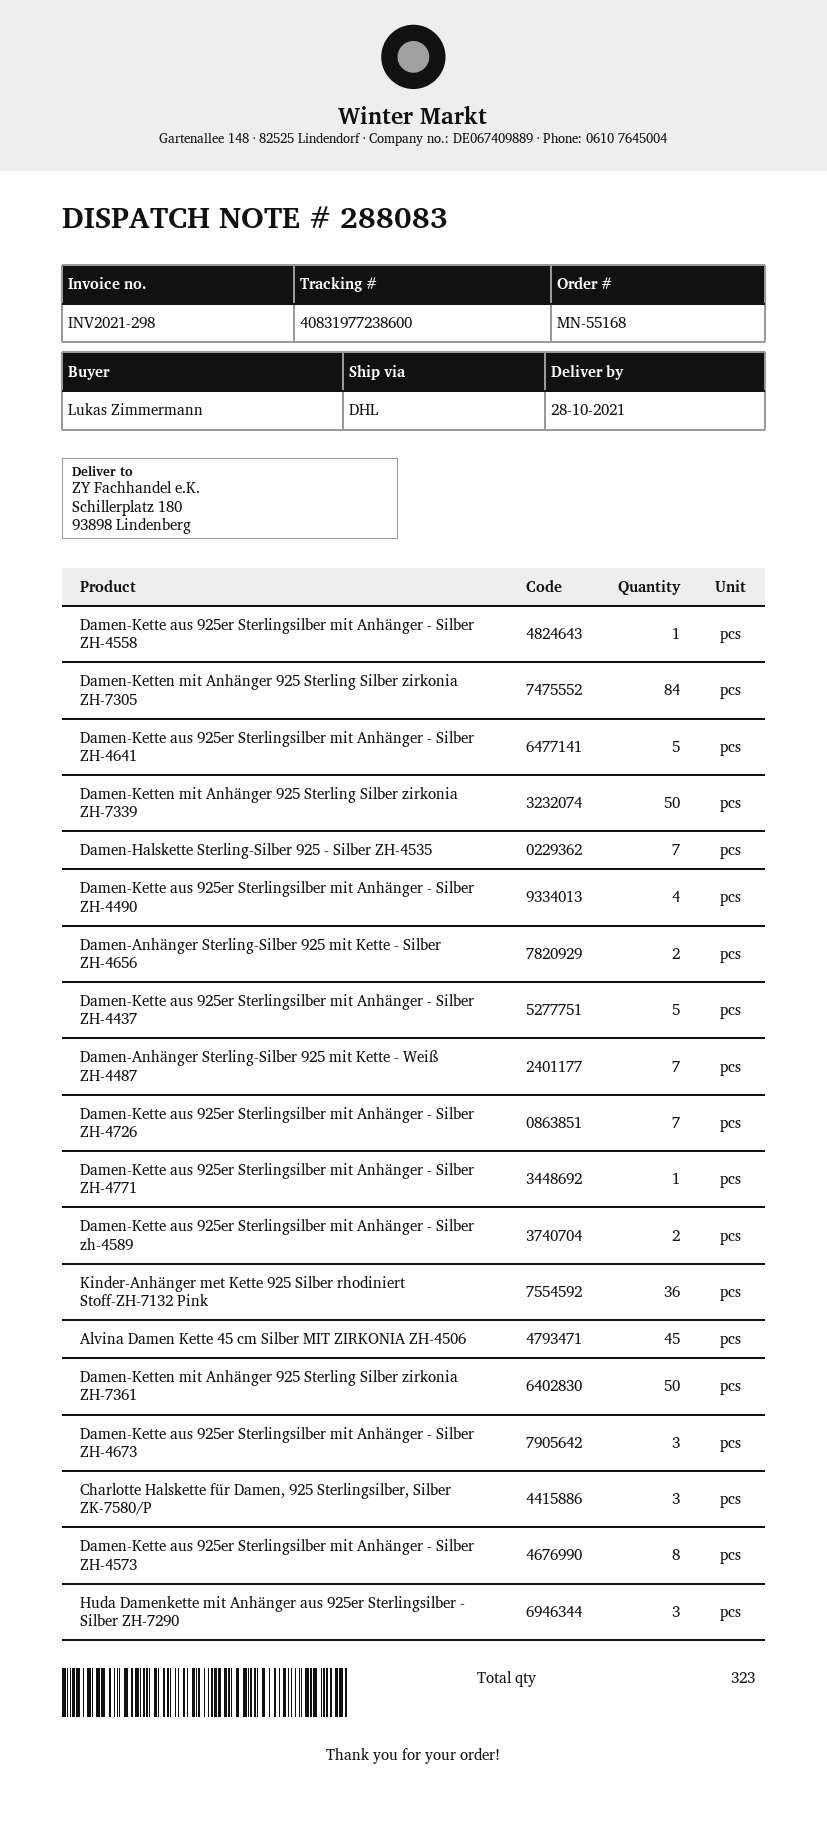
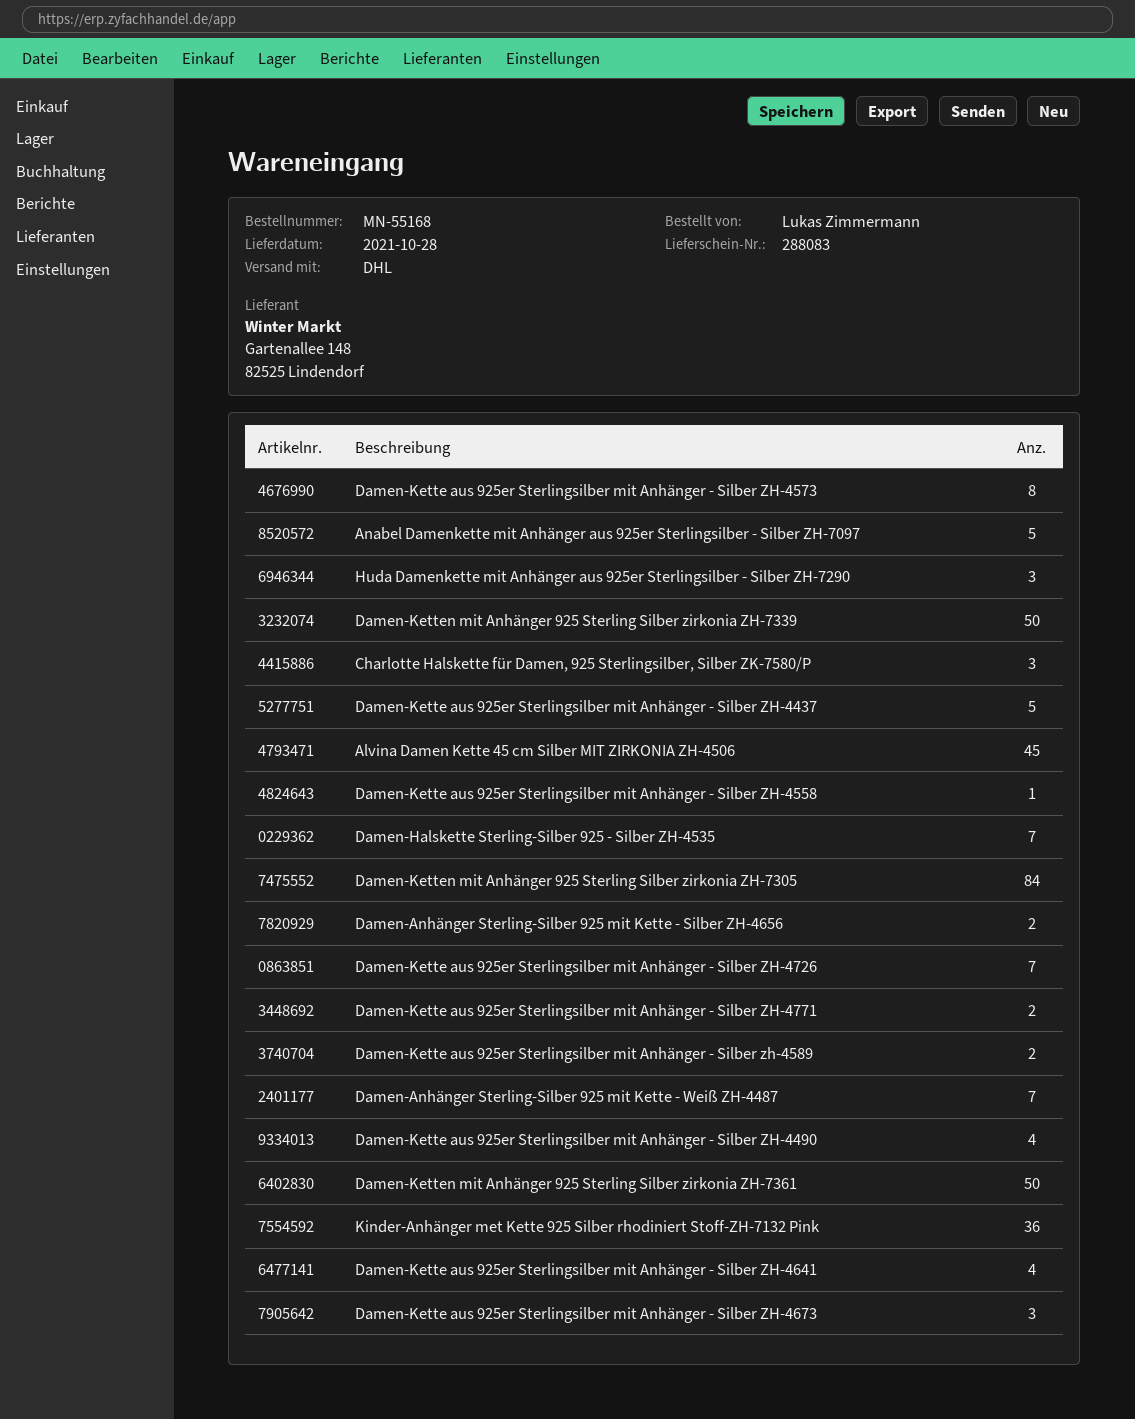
Damen-Kette aus 925er Sterlingsilber mit Anhänger - Silber ZH-4641: 5 -> 4
Damen-Kette aus 925er Sterlingsilber mit Anhänger - Silber ZH-4771: 1 -> 2
Anabel Damenkette mit Anhänger aus 925er Sterlingsilber - Silber ZH-7097: none -> 5

